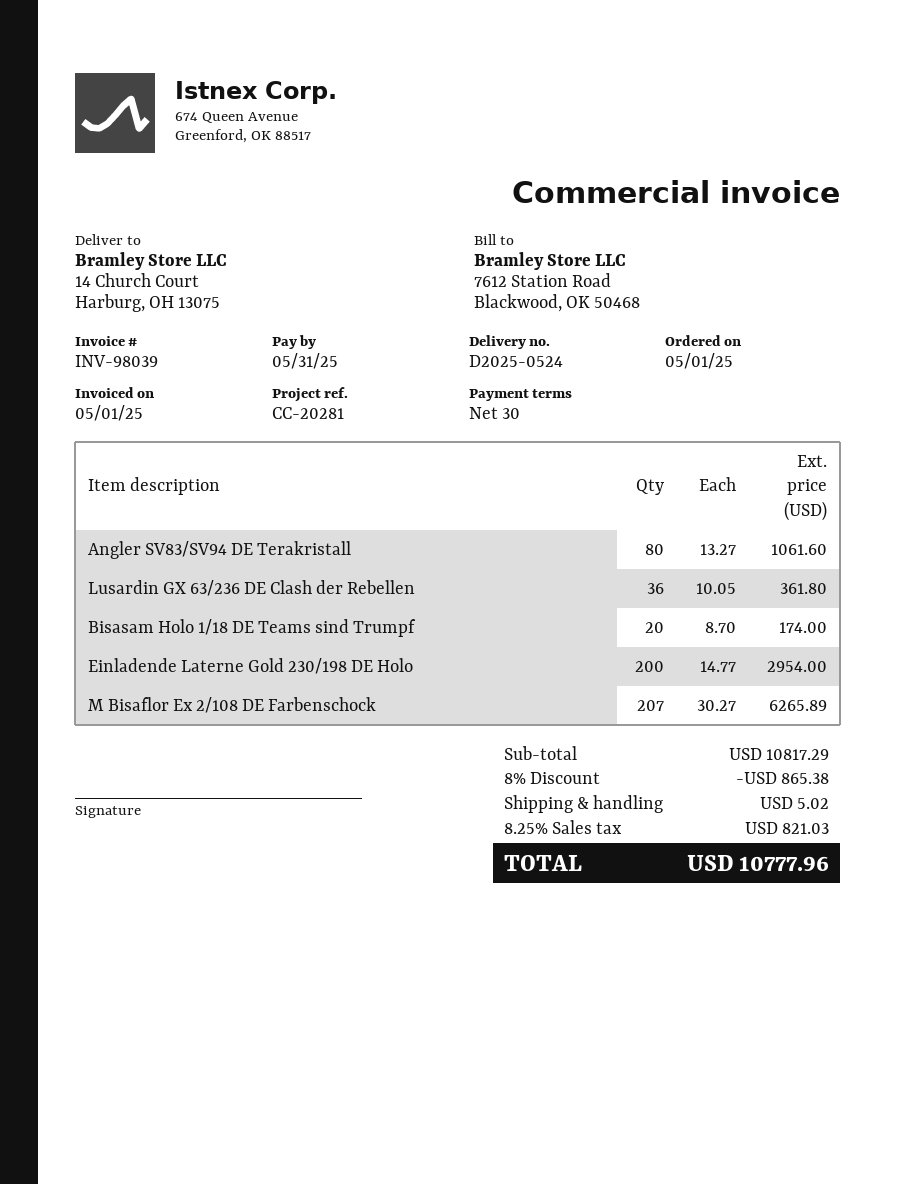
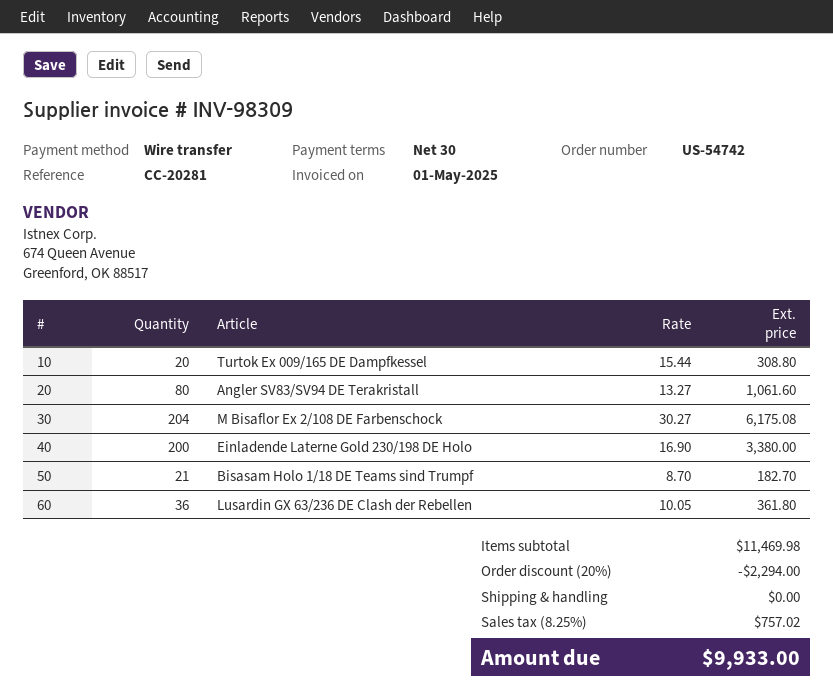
invoice number: INV-98039 -> INV-98309
Bisasam Holo 1/18 DE Teams sind Trumpf: 20 x 8.70 = 174.00 -> 21 x 8.70 = 182.70
Einladende Laterne Gold 230/198 DE Holo: 200 x 14.77 = 2954.00 -> 200 x 16.90 = 3380.00
M Bisaflor Ex 2/108 DE Farbenschock: 207 x 30.27 = 6265.89 -> 204 x 30.27 = 6175.08
Turtok Ex 009/165 DE Dampfkessel: none -> 20 x 15.44 = 308.80
subtotal: 10817.29 -> 11469.98
discount: 8% = 865.38 -> 20% = 2294.00
shipping: 5.02 -> 0.00
tax: 8.25% = 821.03 -> 8.25% = 757.02
total: 10777.96 -> 9933.00

